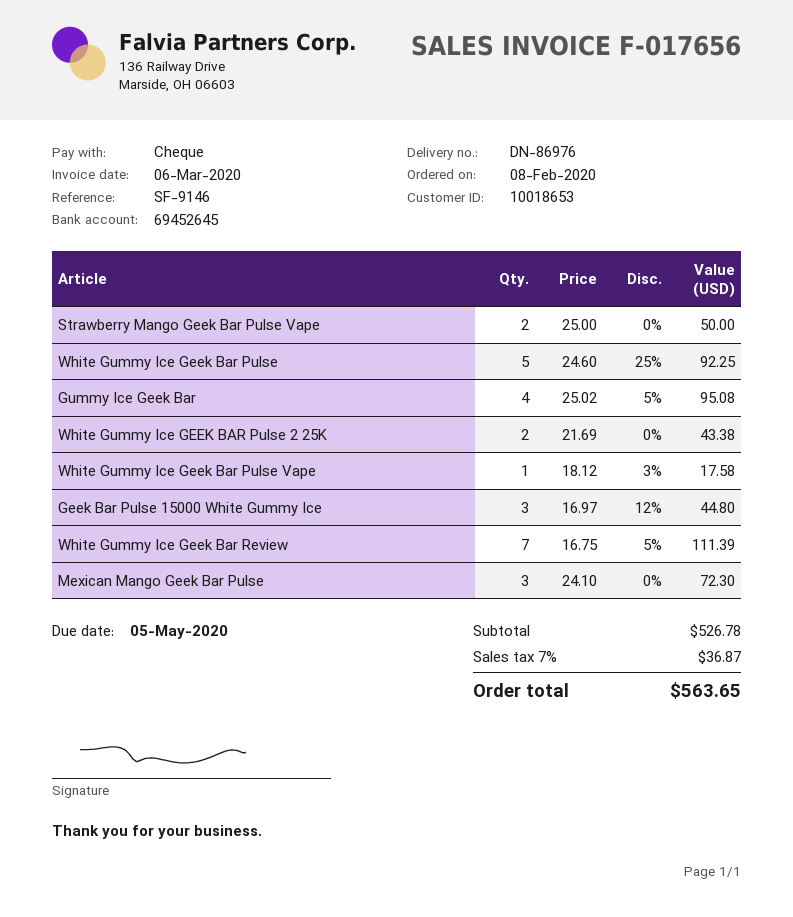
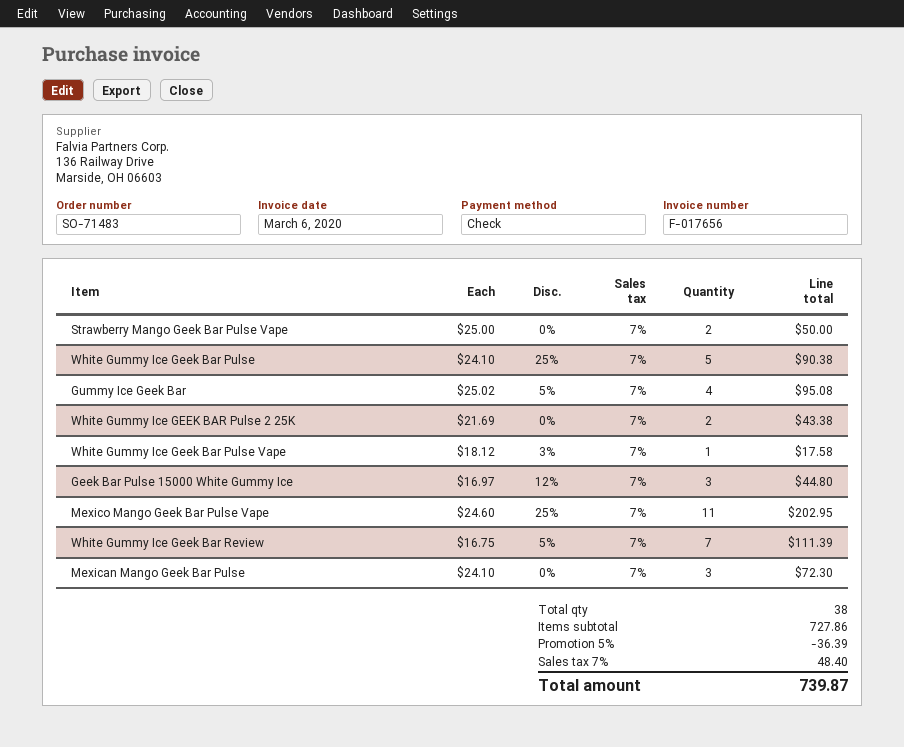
White Gummy Ice Geek Bar Pulse: 5 x 24.60 - 25% = 92.25 -> 5 x 24.10 - 25% = 90.38
Mexico Mango Geek Bar Pulse Vape: none -> 11 x 24.60 - 25% = 202.95
subtotal: 526.78 -> 727.86
discount: none -> 5% = 36.39
tax: 7% = 36.87 -> 7% = 48.40
total: 563.65 -> 739.87

